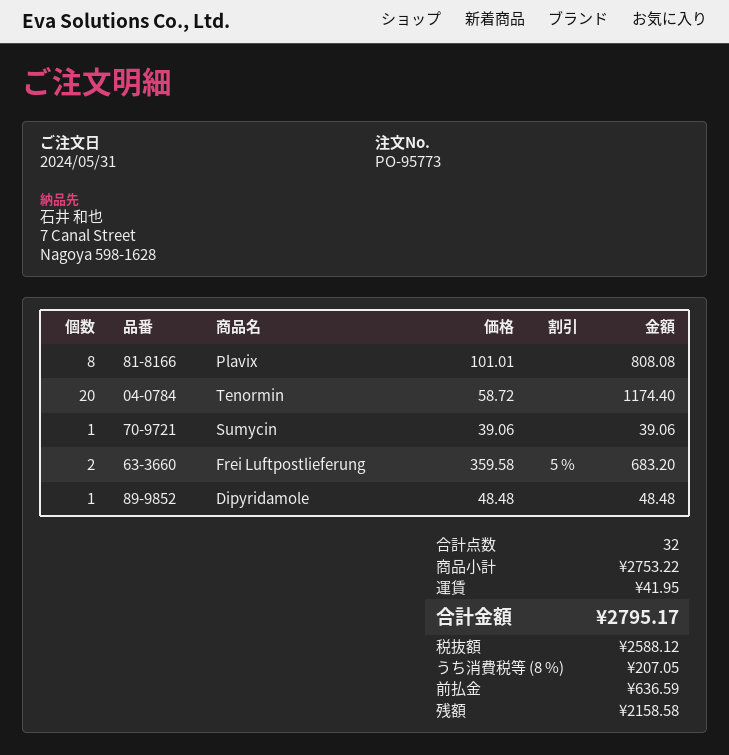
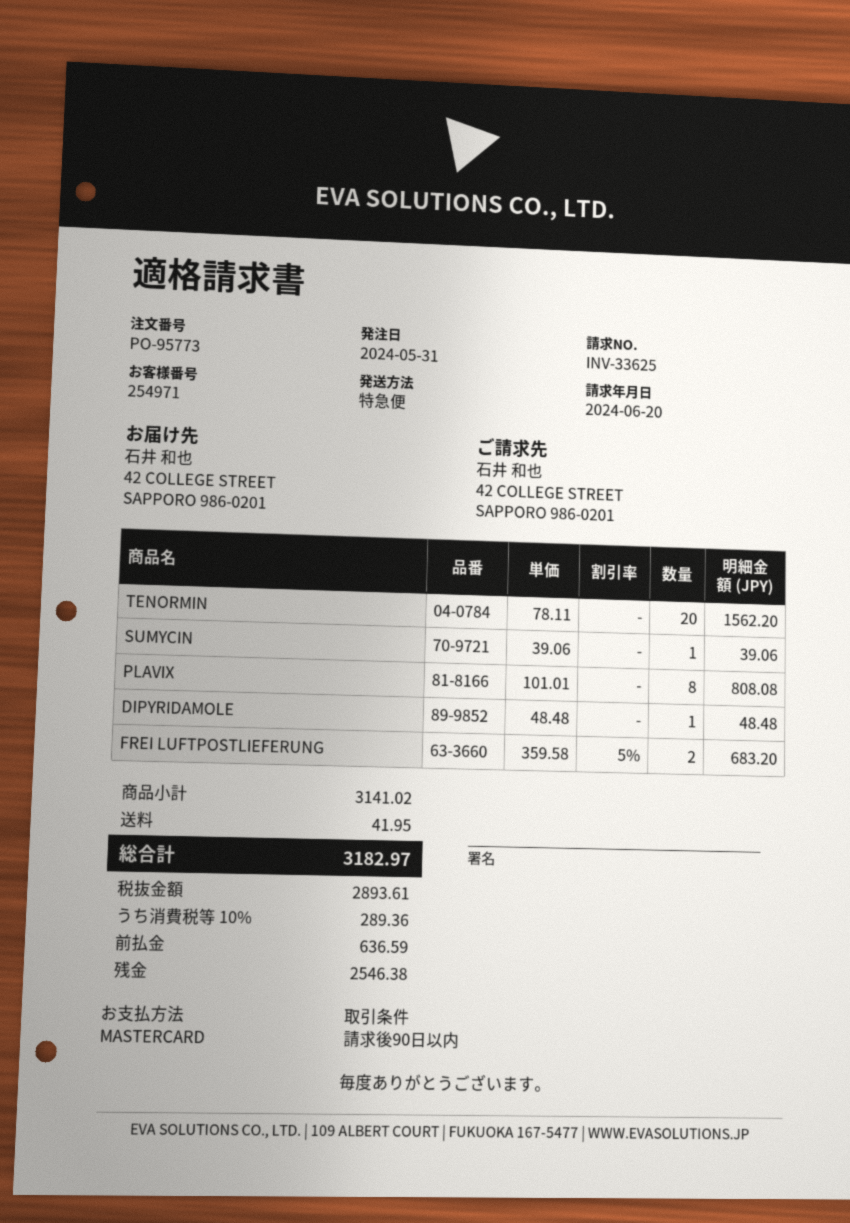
ship to: 7 Canal Street, Nagoya 598-1628 -> 42 COLLEGE STREET, SAPPORO 986-0201
Tenormin: 20 x 58.72 = 1174.40 -> 20 x 78.11 = 1562.20
subtotal: 2753.22 -> 3141.02
net: 2588.12 -> 2893.61
tax: 8% = 207.05 -> 10% = 289.36
total: 2795.17 -> 3182.97
balance: 2158.58 -> 2546.38

